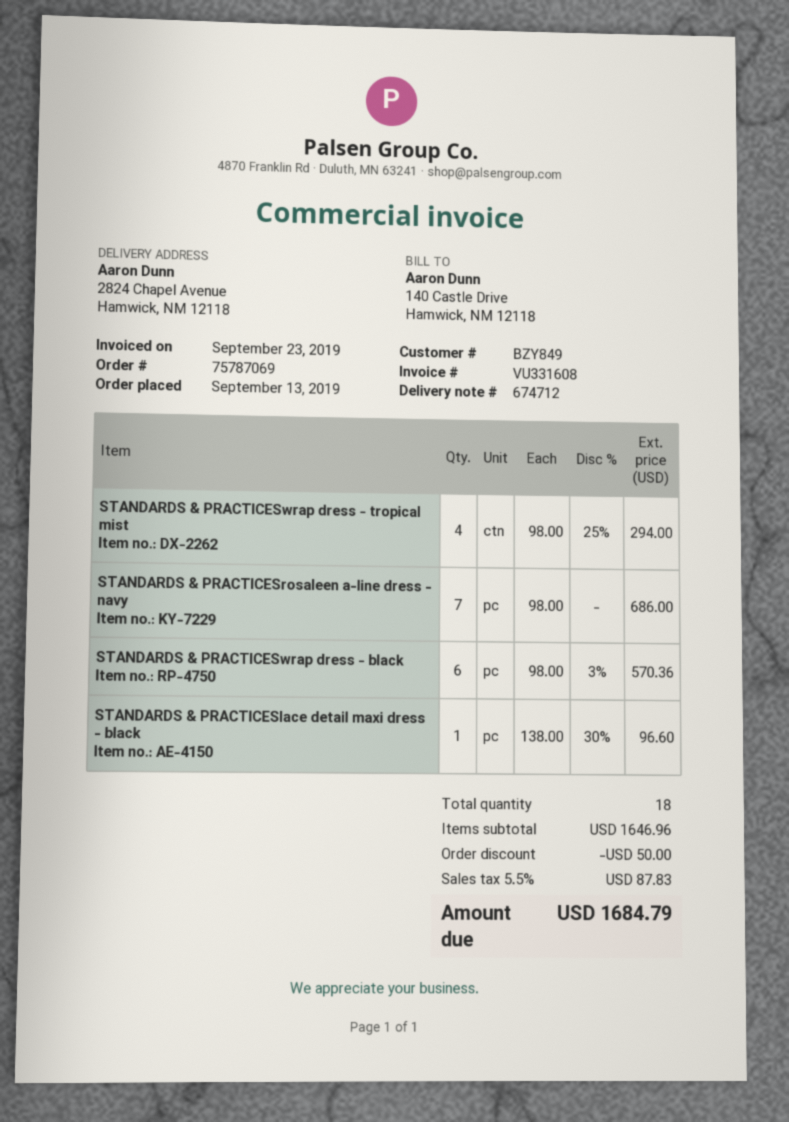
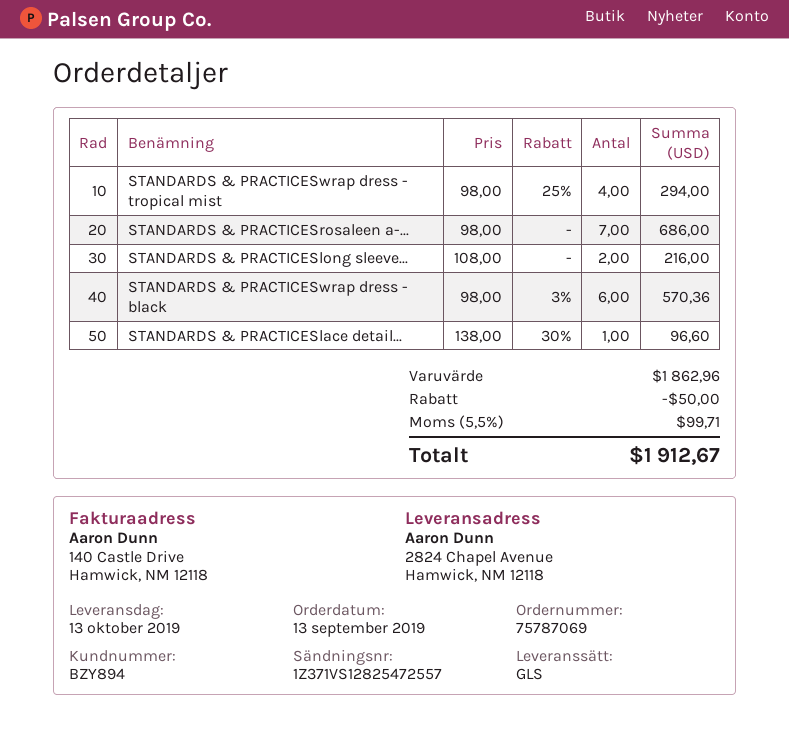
customer number: BZY849 -> BZY894
STANDARDS & PRACTICESlong sleeve...: none -> 2 x 108.00 = 216.00
subtotal: 1646.96 -> 1862.96
tax: 5.5% = 87.83 -> 5.5% = 99.71
total: 1684.79 -> 1912.67

